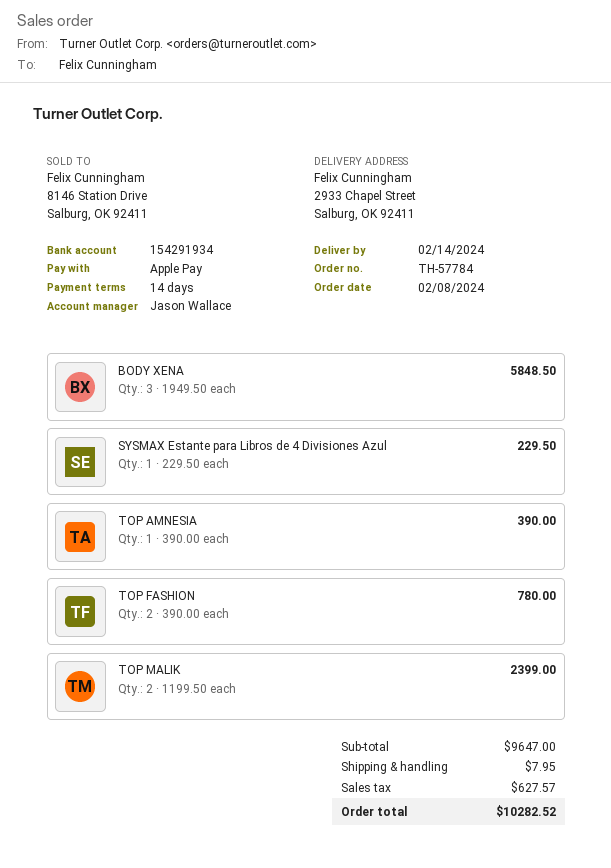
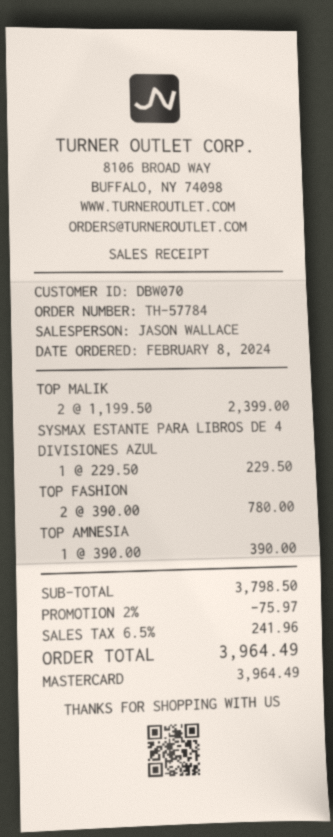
payment method: Apple Pay -> Mastercard
BODY XENA: 3 x 1949.50 = 5848.50 -> none
subtotal: 9647.00 -> 3798.50
discount: none -> 2% = 75.97
shipping: 7.95 -> none
tax: 627.57 -> 241.96
total: 10282.52 -> 3964.49

